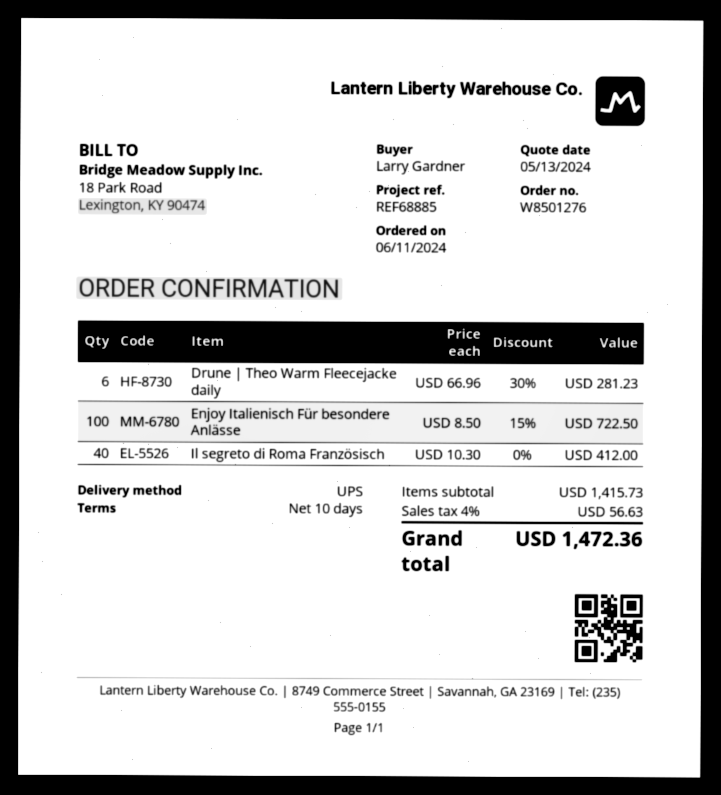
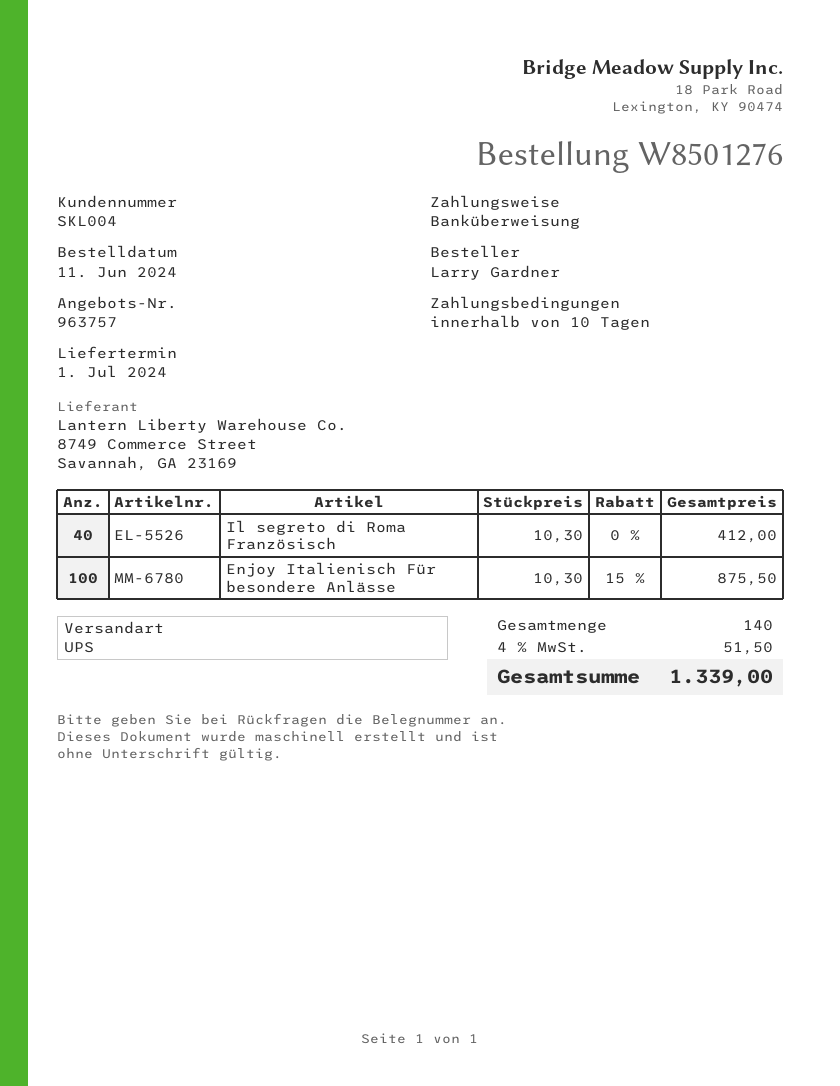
Drune | Theo Warm Fleecejacke daily: 6 x 66.96 - 30% = 281.23 -> none
Enjoy Italienisch Für besondere Anlässe: 100 x 8.50 - 15% = 722.50 -> 100 x 10.30 - 15% = 875.50
tax: 4% = 56.63 -> 4% = 51.50
total: 1472.36 -> 1339.00

